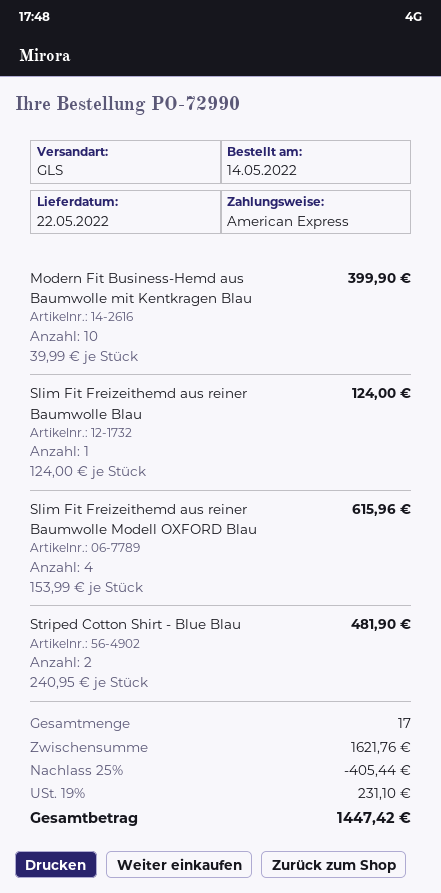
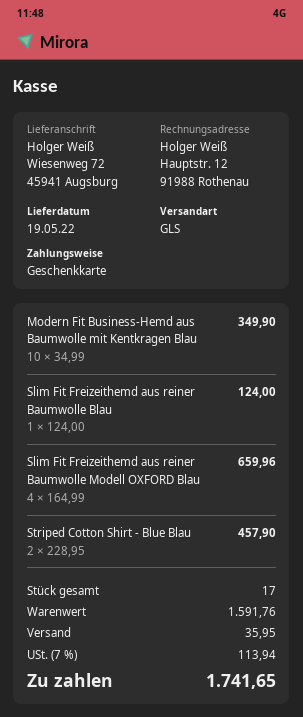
delivery date: 2022-05-22 -> 2022-05-19
payment method: American Express -> gift card
Modern Fit Business-Hemd aus Baumwolle mit Kentkragen Blau: 10 x 39.99 = 399.90 -> 10 x 34.99 = 349.90
Slim Fit Freizeithemd aus reiner Baumwolle Modell OXFORD Blau: 4 x 153.99 = 615.96 -> 4 x 164.99 = 659.96
Striped Cotton Shirt - Blue Blau: 2 x 240.95 = 481.90 -> 2 x 228.95 = 457.90
subtotal: 1621.76 -> 1591.76
discount: 25% = 405.44 -> none
shipping: none -> 35.95
tax: 19% = 231.10 -> 7% = 113.94
total: 1447.42 -> 1741.65

